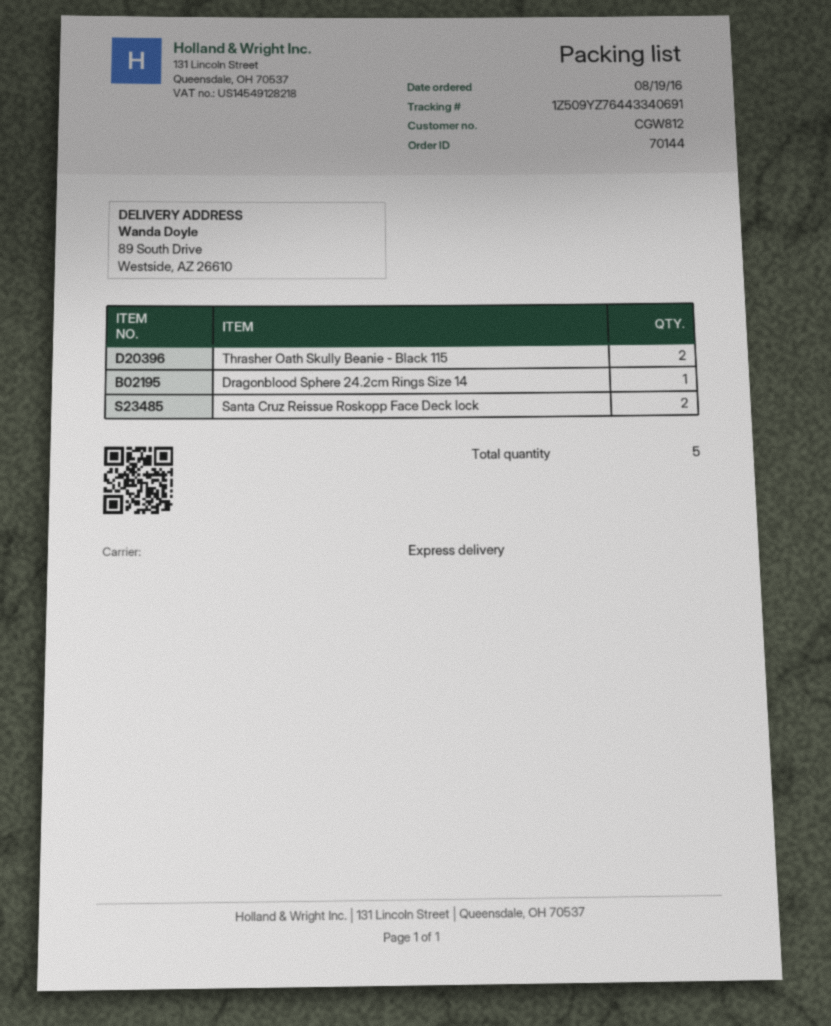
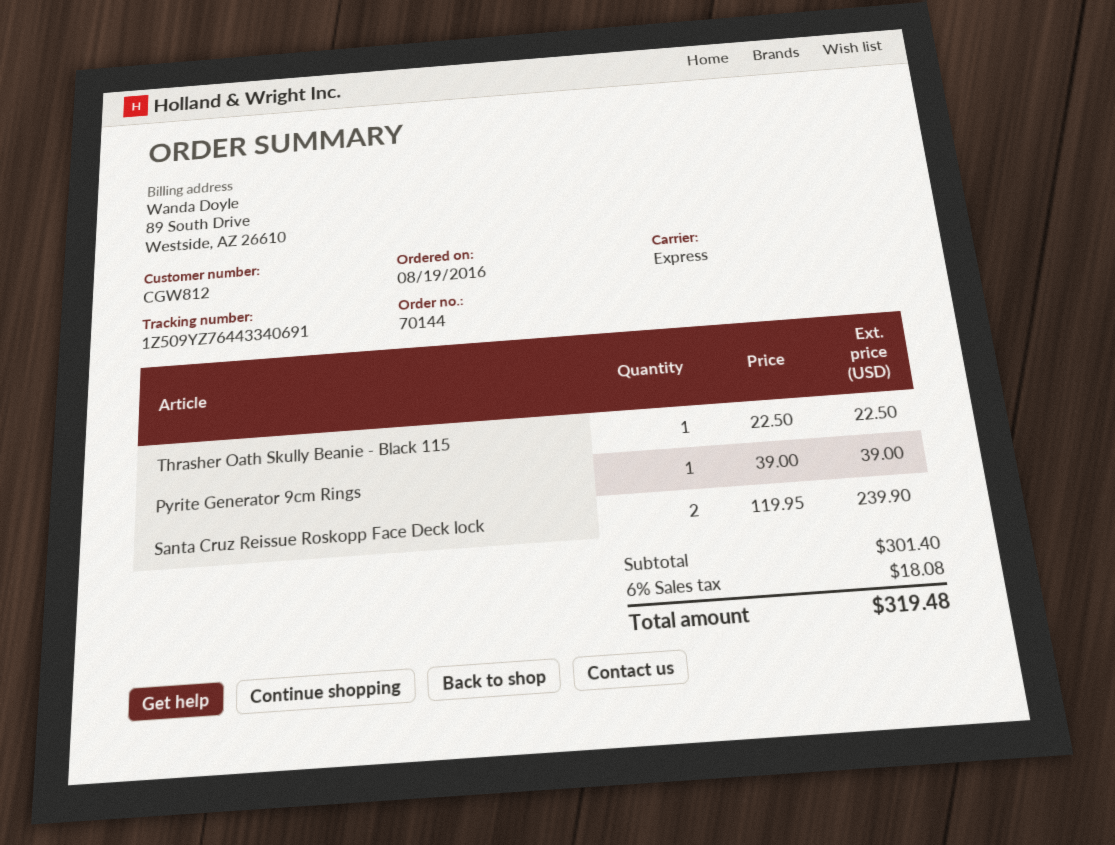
Thrasher Oath Skully Beanie - Black 115: 2 -> 1
Dragonblood Sphere 24.2cm Rings Size 14: 1 -> none
Pyrite Generator 9cm Rings: none -> 1

